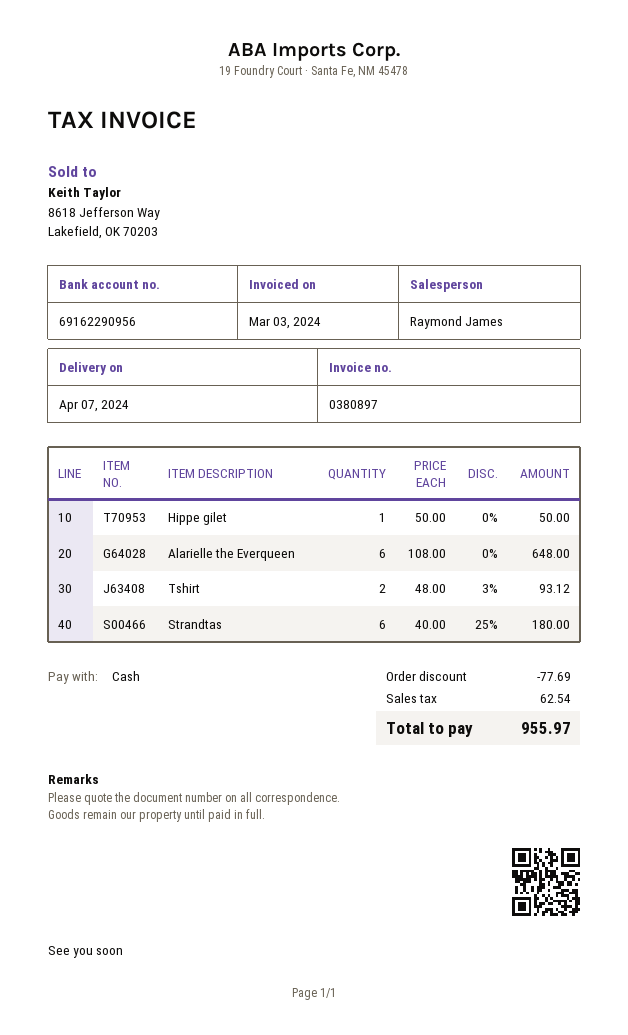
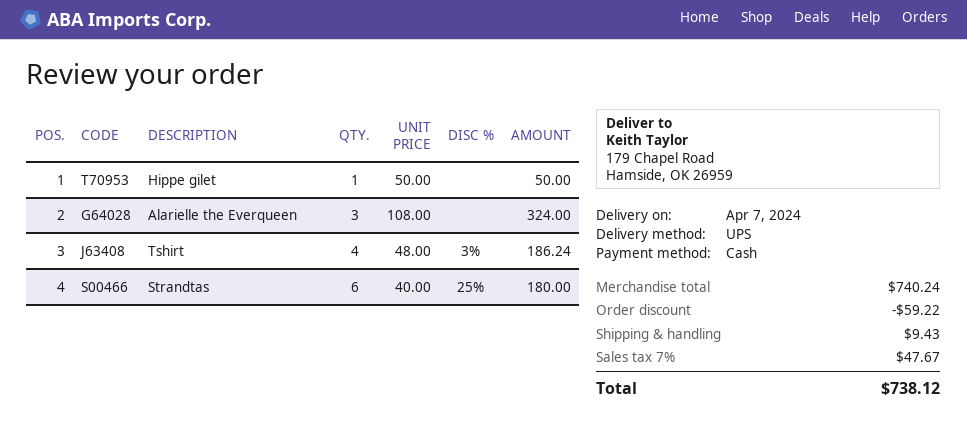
Alarielle the Everqueen: 6 x 108.00 = 648.00 -> 3 x 108.00 = 324.00
Tshirt: 2 x 48.00 - 3% = 93.12 -> 4 x 48.00 - 3% = 186.24
discount: 77.69 -> 59.22
shipping: none -> 9.43
tax: 62.54 -> 47.67
total: 955.97 -> 738.12

